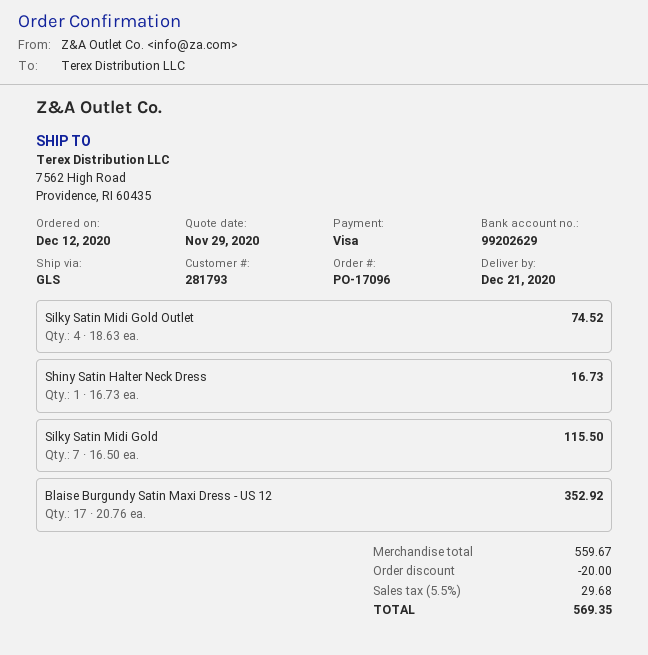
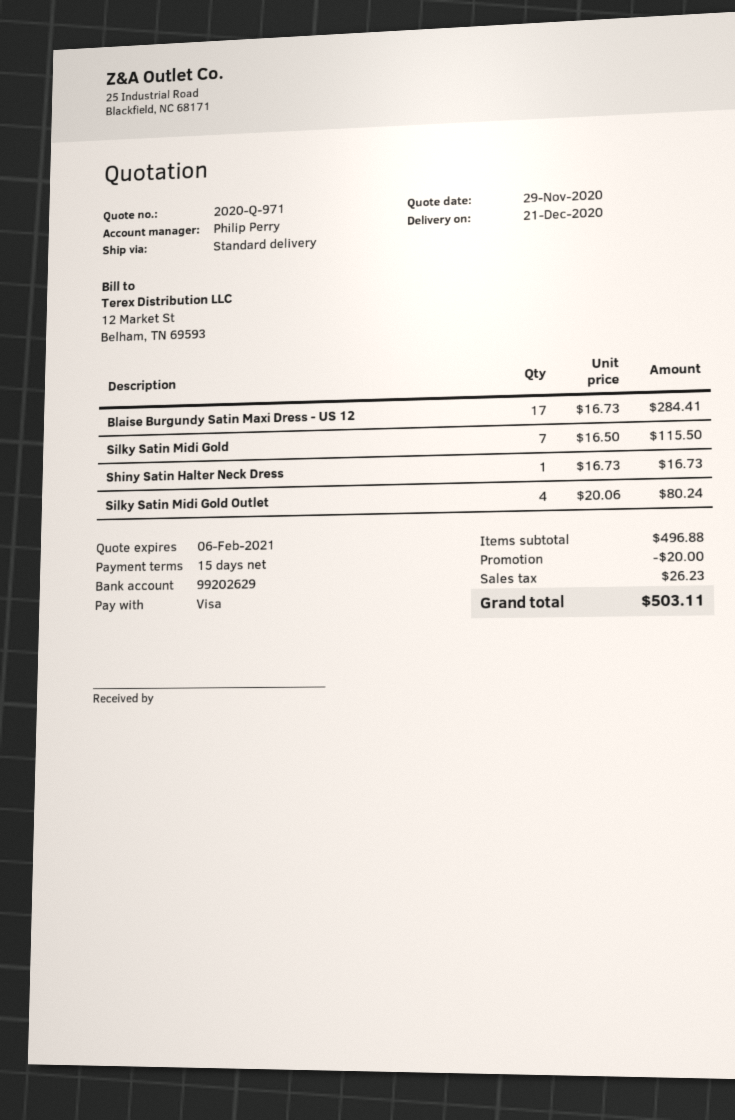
shipping method: GLS -> standard
Silky Satin Midi Gold Outlet: 4 x 18.63 = 74.52 -> 4 x 20.06 = 80.24
Blaise Burgundy Satin Maxi Dress - US 12: 17 x 20.76 = 352.92 -> 17 x 16.73 = 284.41
subtotal: 559.67 -> 496.88
tax: 29.68 -> 26.23
total: 569.35 -> 503.11

